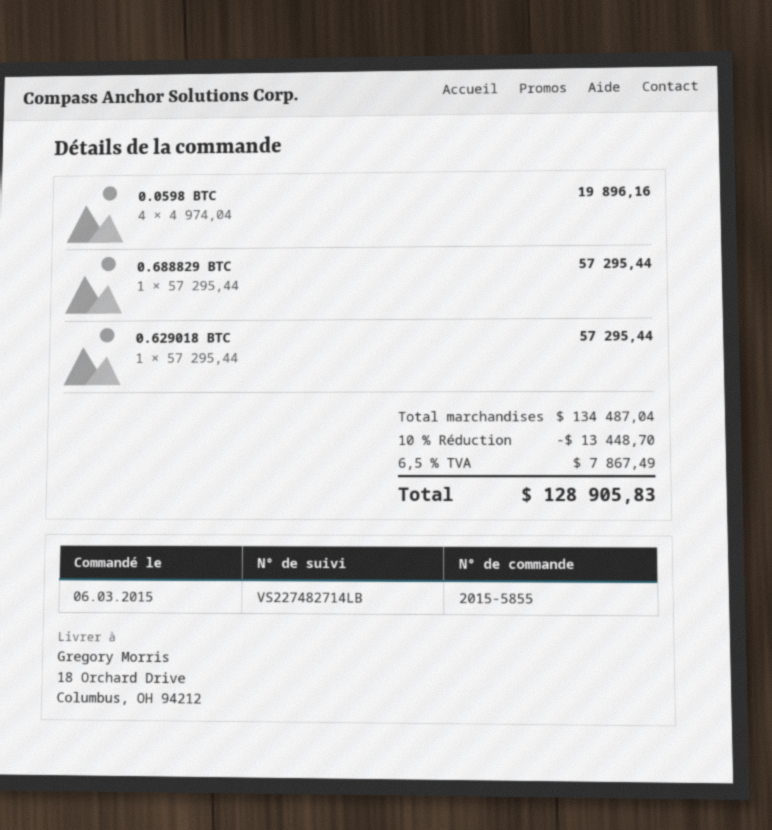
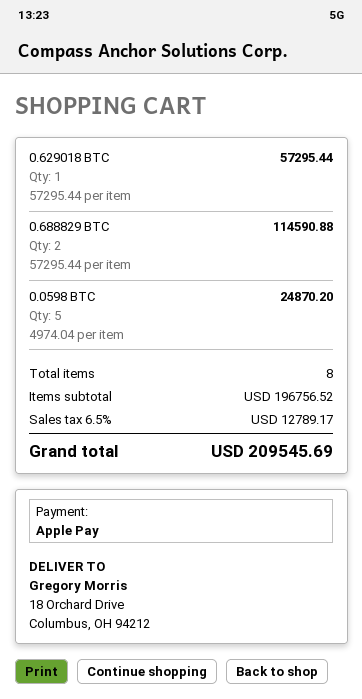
0.0598 BTC: 4 x 4974.04 = 19896.16 -> 5 x 4974.04 = 24870.20
0.688829 BTC: 1 x 57295.44 = 57295.44 -> 2 x 57295.44 = 114590.88
subtotal: 134487.04 -> 196756.52
discount: 10% = 13448.70 -> none
tax: 6.5% = 7867.49 -> 6.5% = 12789.17
total: 128905.83 -> 209545.69

